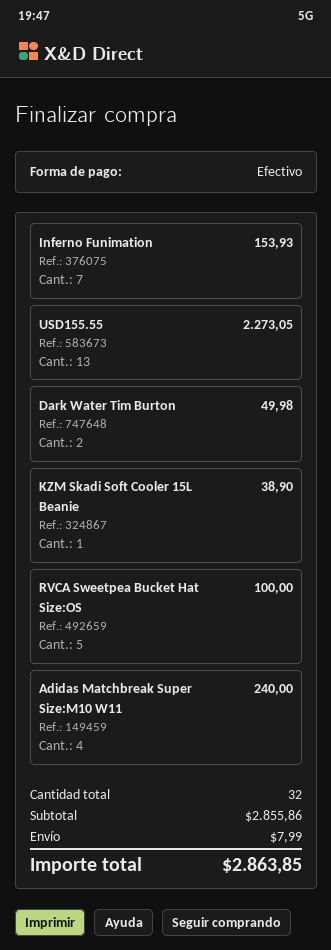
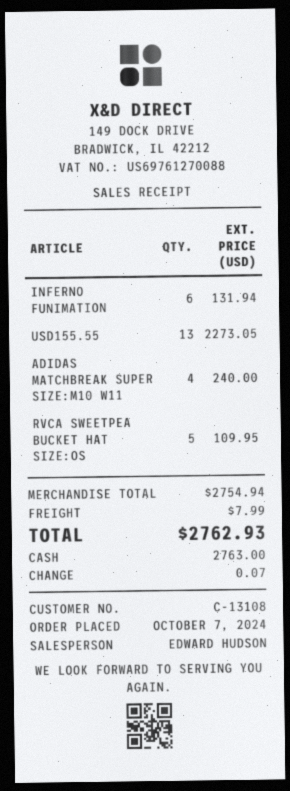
Inferno Funimation: 7 for 153.93 -> 6 for 131.94
Dark Water Tim Burton: 2 for 49.98 -> none
KZM Skadi Soft Cooler 15L Beanie: 1 for 38.90 -> none
RVCA Sweetpea Bucket Hat Size:OS: 5 for 100.00 -> 5 for 109.95
subtotal: 2855.86 -> 2754.94
total: 2863.85 -> 2762.93

